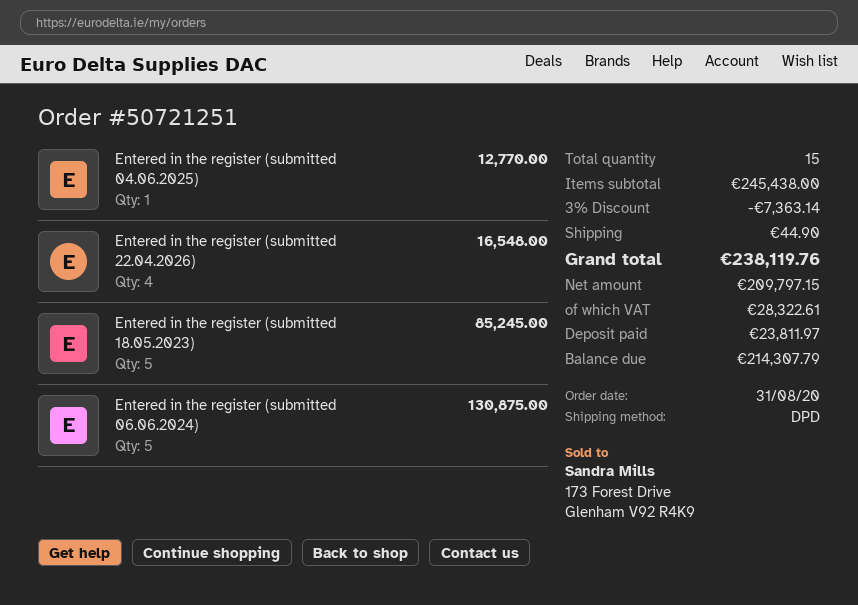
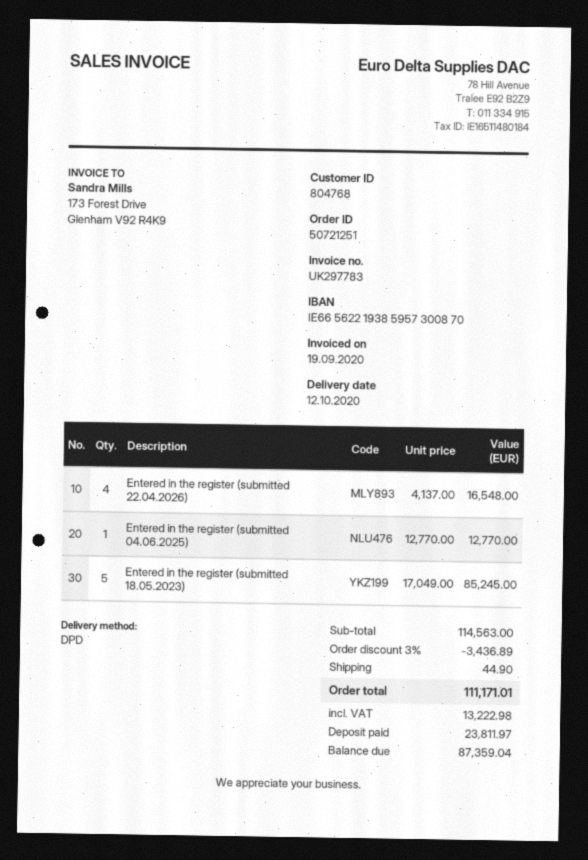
Entered in the register (submitted 06.06.2024): 5 for 130875.00 -> none
subtotal: 245438.00 -> 114563.00
discount: 3% = 7363.14 -> 3% = 3436.89
tax: 28322.61 -> 13222.98
total: 238119.76 -> 111171.01
balance: 214307.79 -> 87359.04

